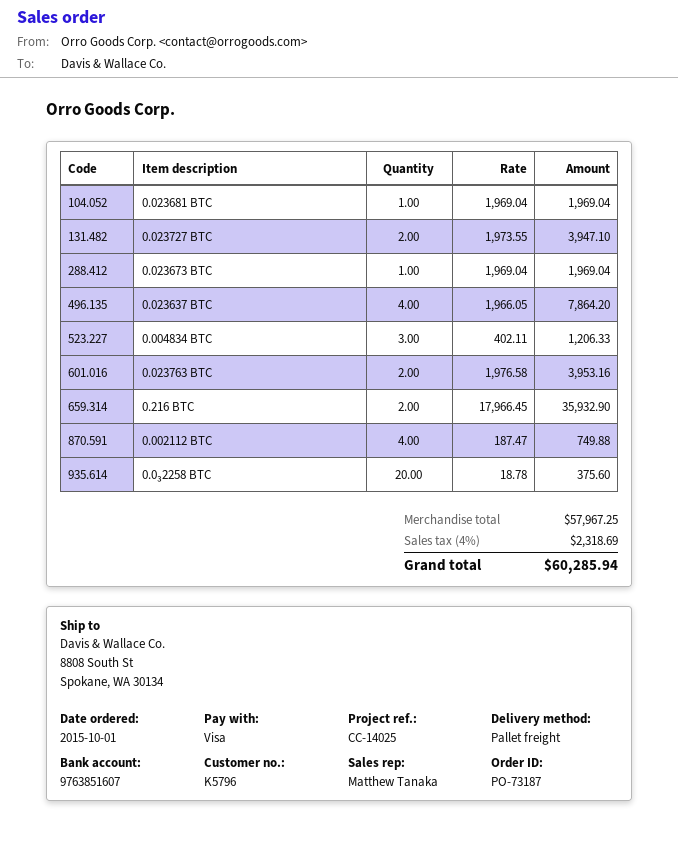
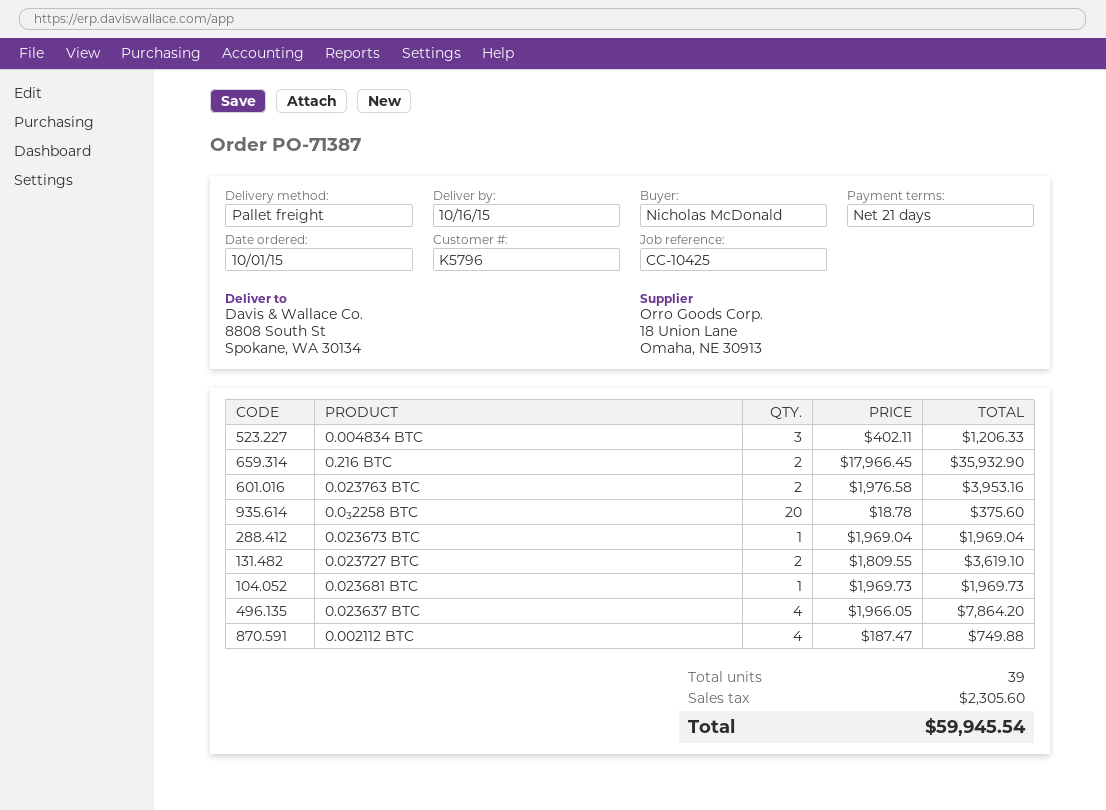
order number: PO-73187 -> PO-71387
reference: CC-14025 -> CC-10425
0.023681 BTC: 1 x 1969.04 = 1969.04 -> 1 x 1969.73 = 1969.73
0.023727 BTC: 2 x 1973.55 = 3947.10 -> 2 x 1809.55 = 3619.10
tax: 2318.69 -> 2305.60
total: 60285.94 -> 59945.54

